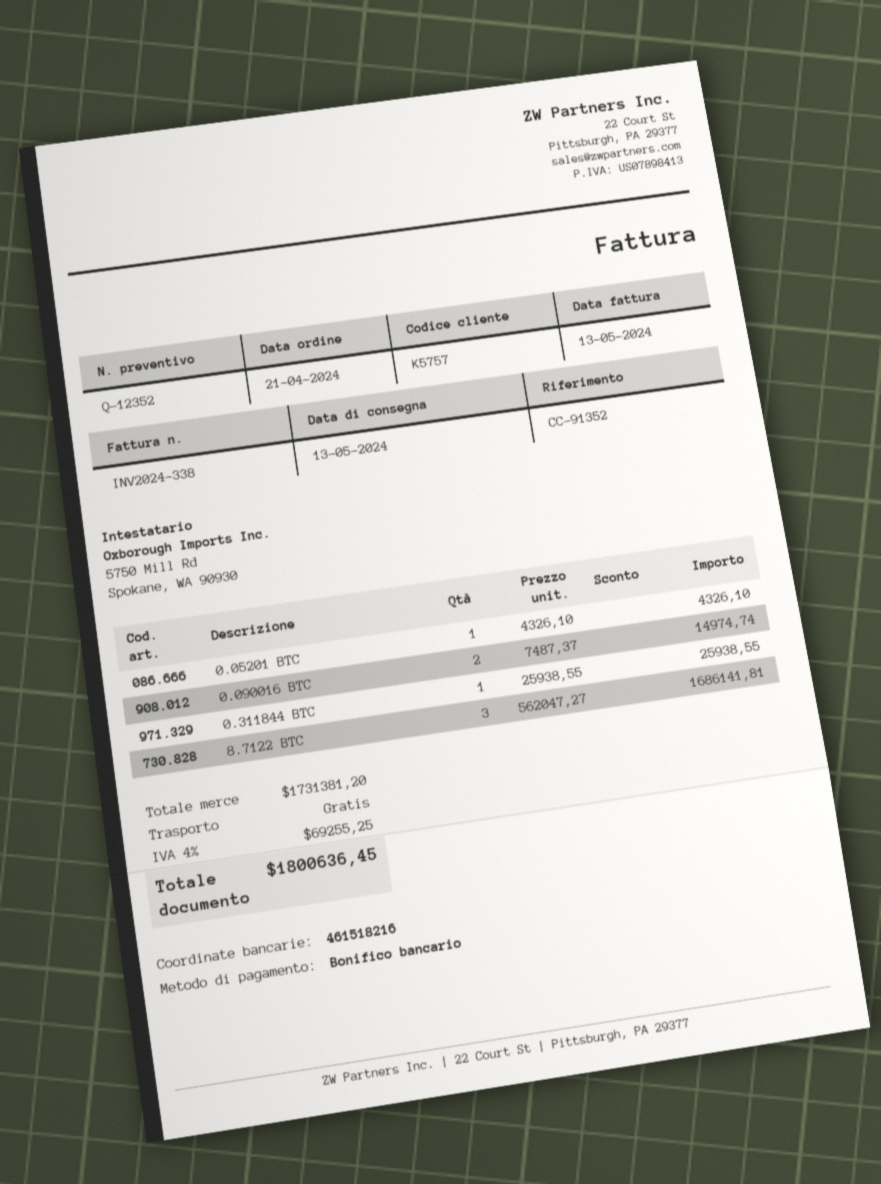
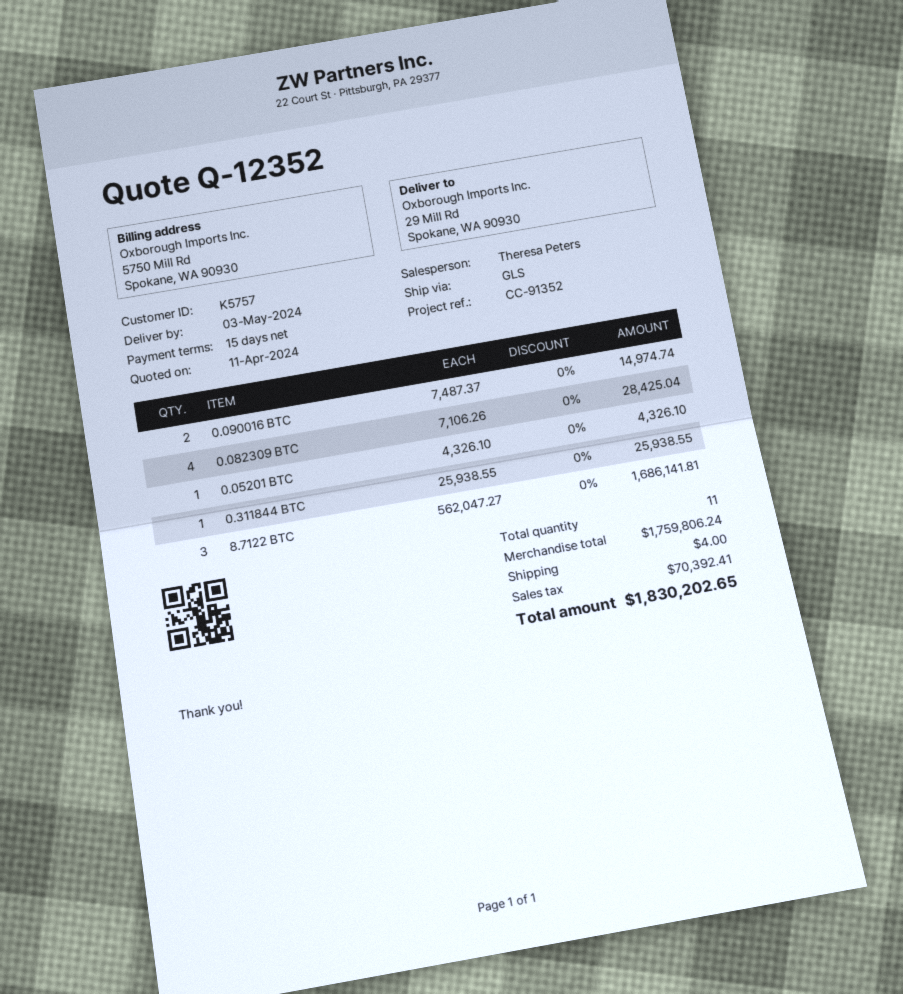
delivery date: 2024-05-13 -> 2024-05-03
0.082309 BTC: none -> 4 x 7106.26 = 28425.04
subtotal: 1731381.20 -> 1759806.24
shipping: 0.00 -> 4.00
tax: 69255.25 -> 70392.41
total: 1800636.45 -> 1830202.65

